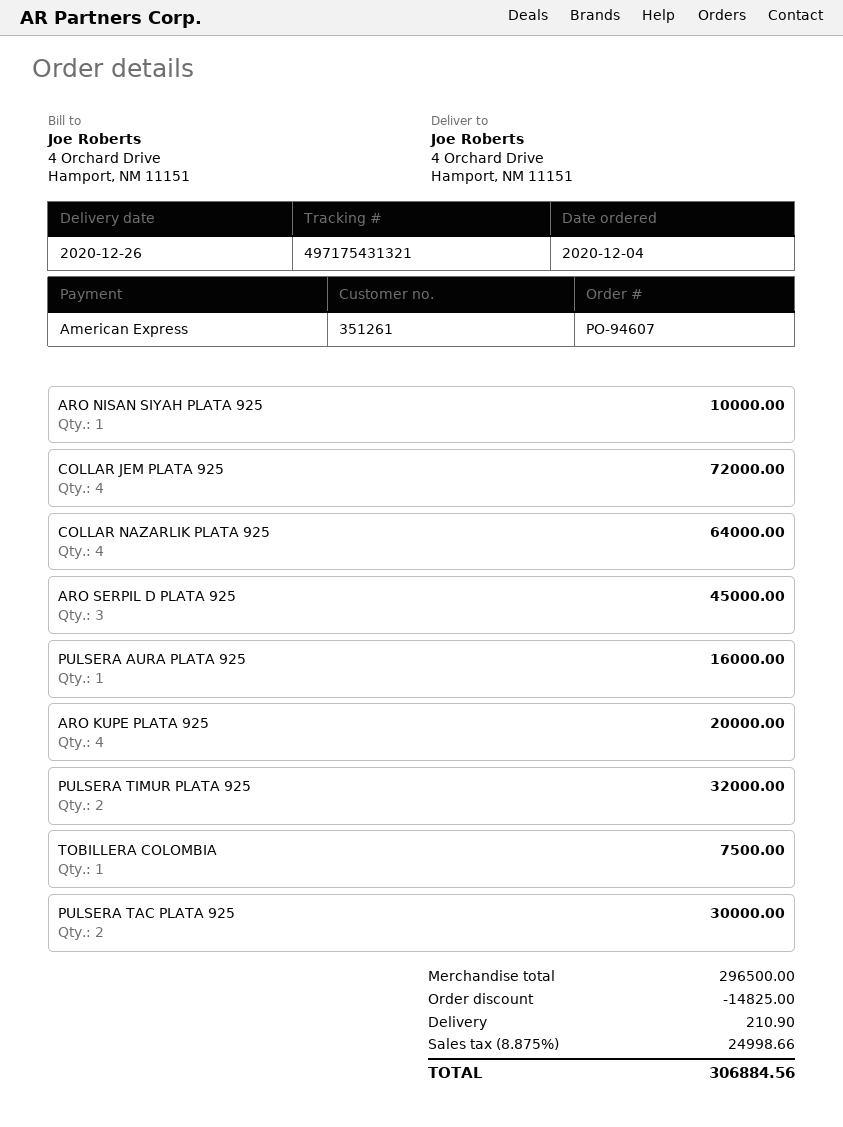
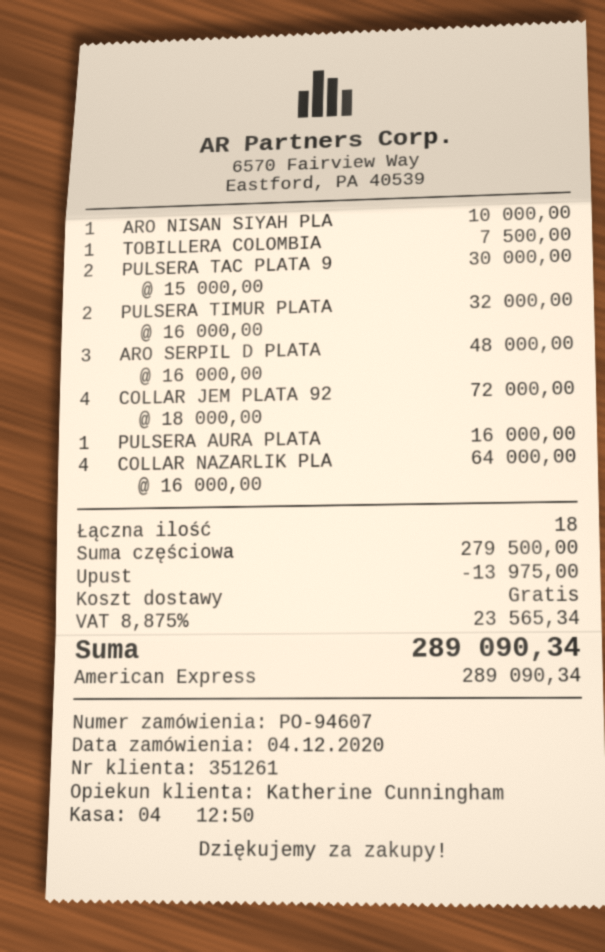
ARO SERPIL D PLATA 925: 3 for 45000.00 -> 3 for 48000.00
ARO KUPE PLATA 925: 4 for 20000.00 -> none
subtotal: 296500.00 -> 279500.00
discount: 14825.00 -> 13975.00
shipping: 210.90 -> 0.00
tax: 8.875% = 24998.66 -> 8.875% = 23565.34
total: 306884.56 -> 289090.34

